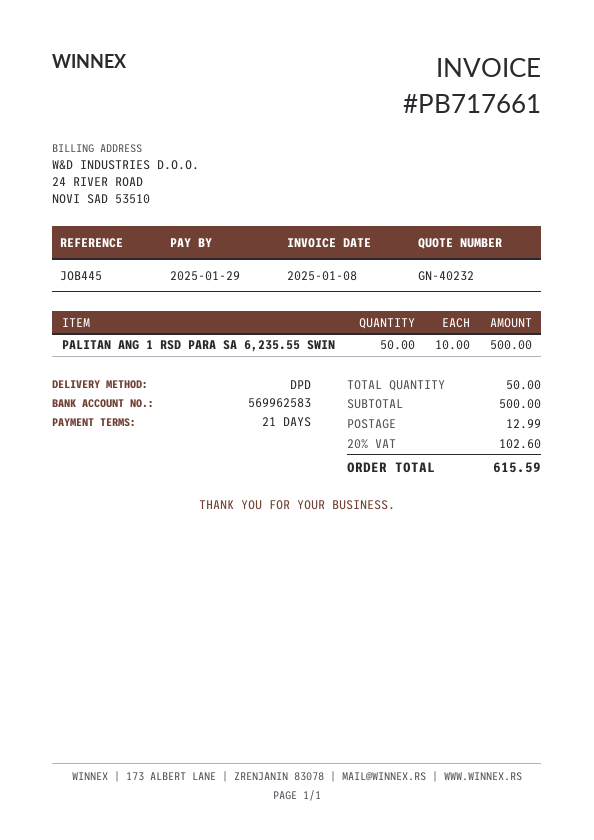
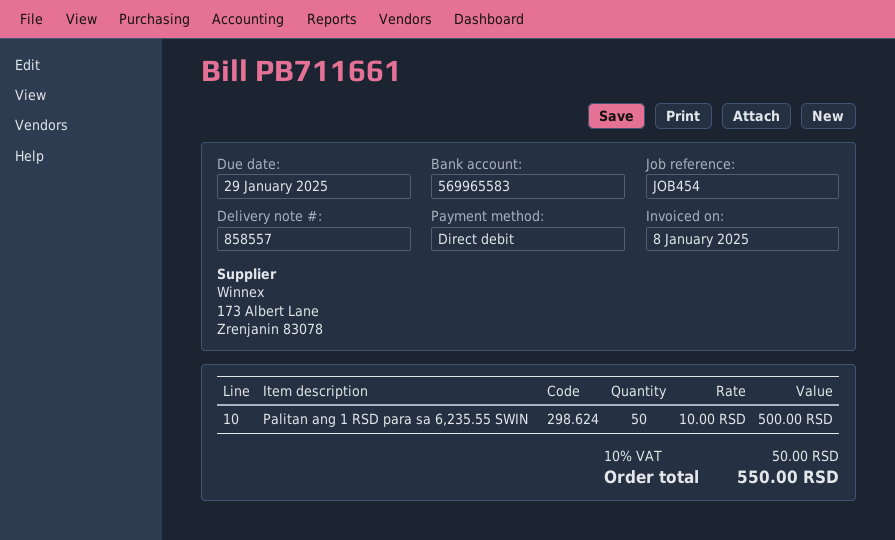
invoice number: PB717661 -> PB711661
reference: JOB445 -> JOB454
bank account: 569962583 -> 569965583
shipping: 12.99 -> none
tax: 20% = 102.60 -> 10% = 50.00
total: 615.59 -> 550.00

